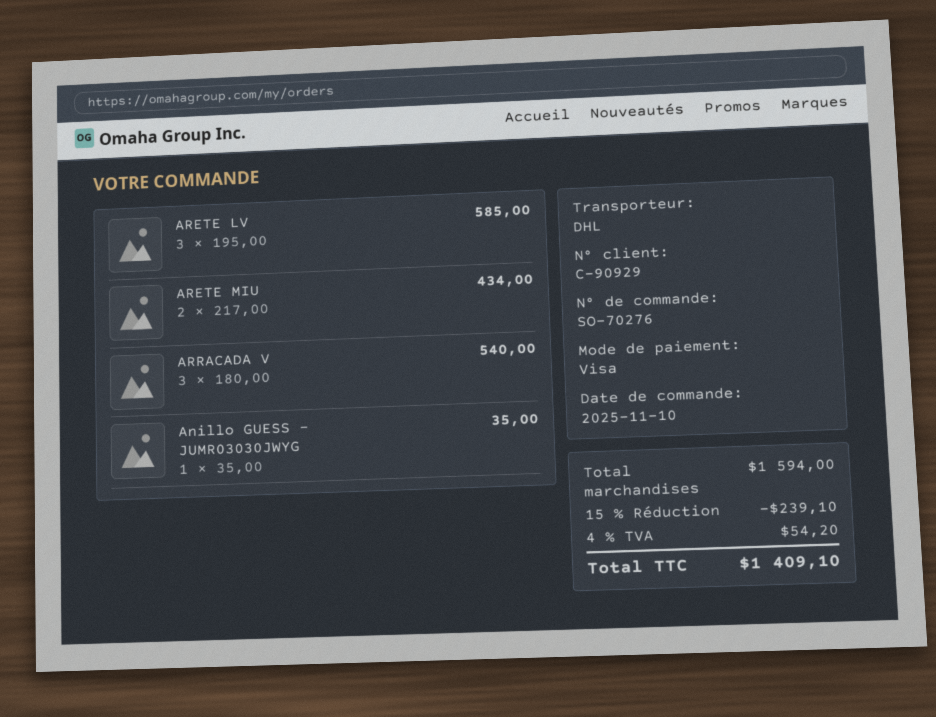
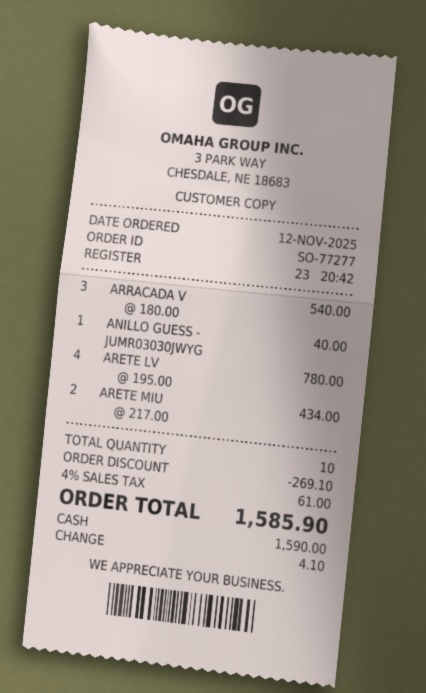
order number: SO-70276 -> SO-77277
order date: 2025-11-10 -> 2025-11-12
payment method: Visa -> cash
ARETE LV: 3 x 195.00 = 585.00 -> 4 x 195.00 = 780.00
Anillo GUESS - JUMR03030JWYG: 1 x 35.00 = 35.00 -> 1 x 40.00 = 40.00
discount: 239.10 -> 269.10
tax: 4% = 54.20 -> 4% = 61.00
total: 1409.10 -> 1585.90

